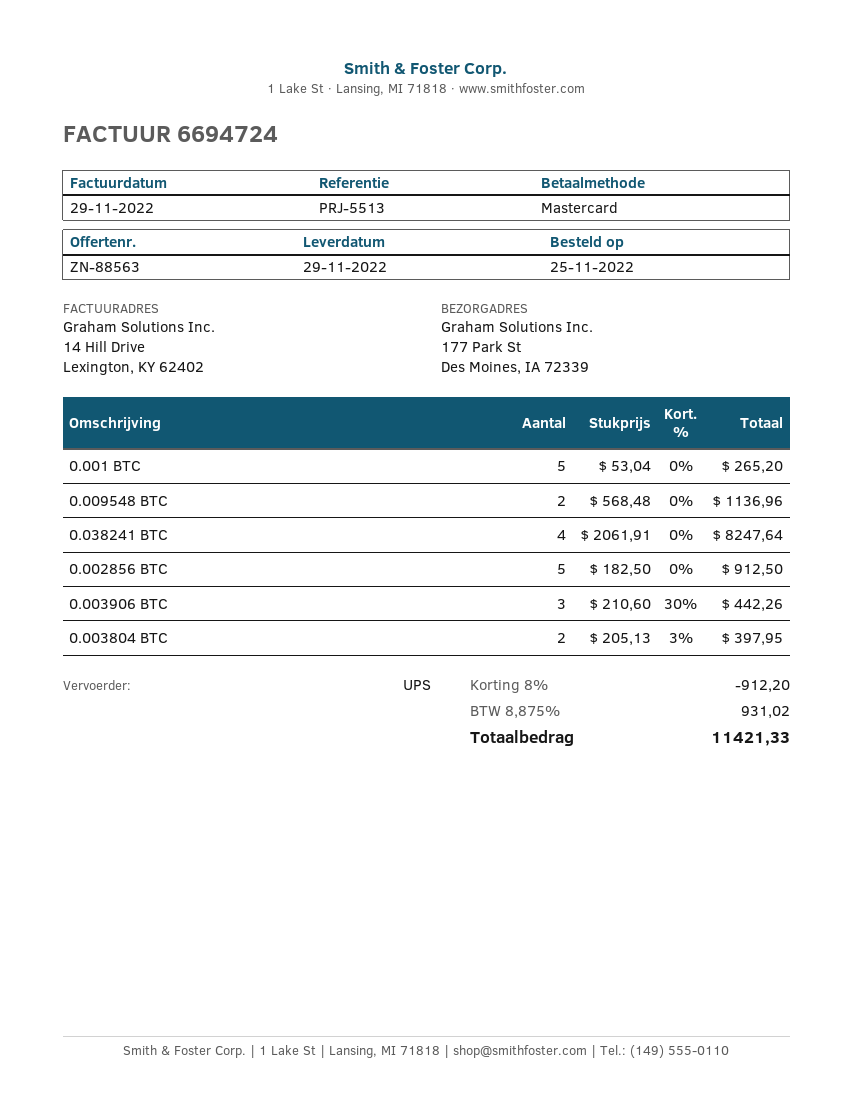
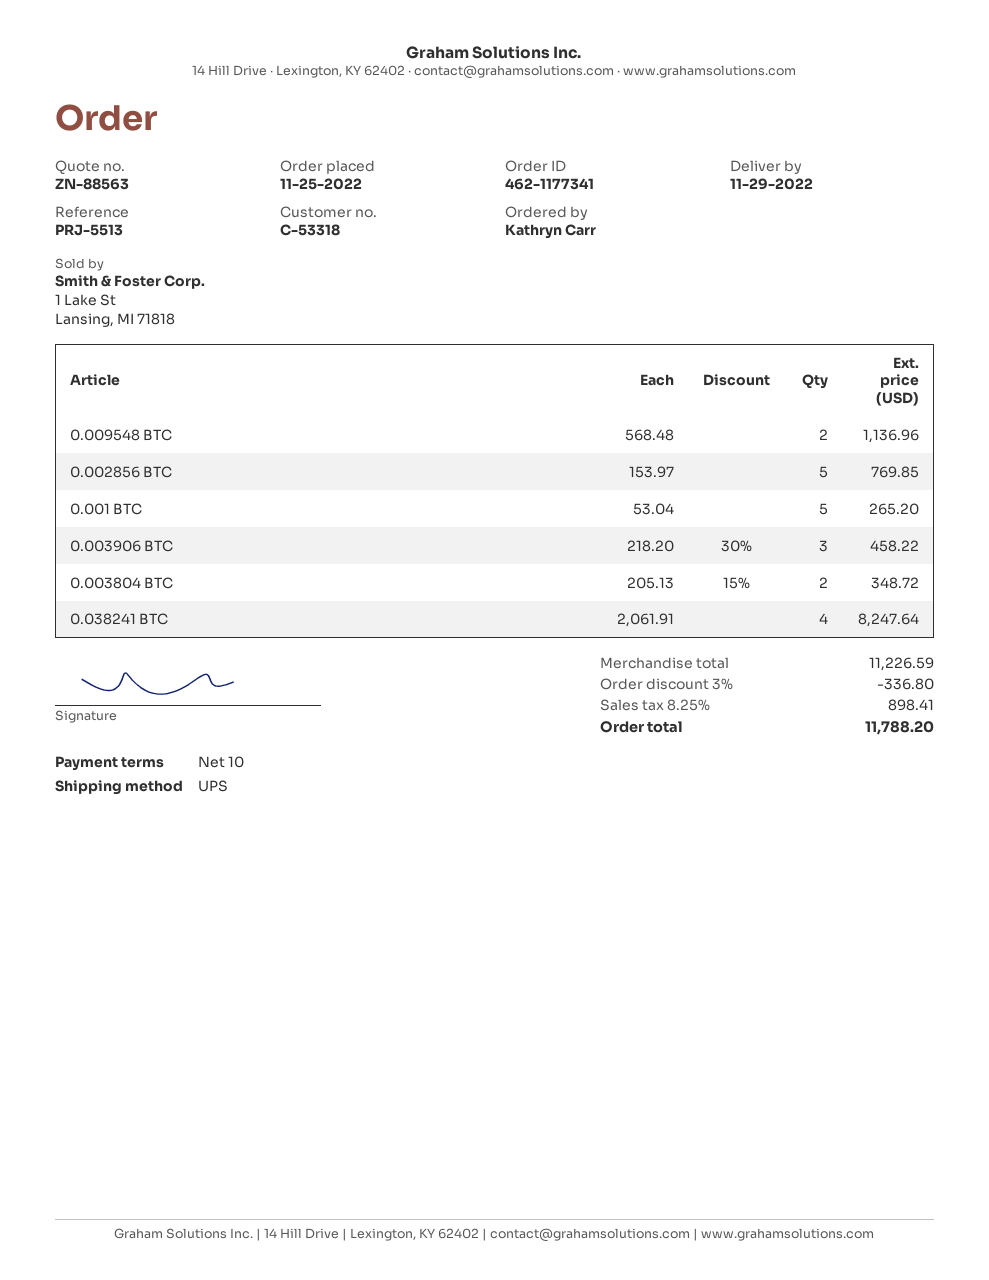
0.002856 BTC: 5 x 182.50 = 912.50 -> 5 x 153.97 = 769.85
0.003906 BTC: 3 x 210.60 - 30% = 442.26 -> 3 x 218.20 - 30% = 458.22
0.003804 BTC: 2 x 205.13 - 3% = 397.95 -> 2 x 205.13 - 15% = 348.72
discount: 8% = 912.20 -> 3% = 336.80
tax: 8.875% = 931.02 -> 8.25% = 898.41
total: 11421.33 -> 11788.20

